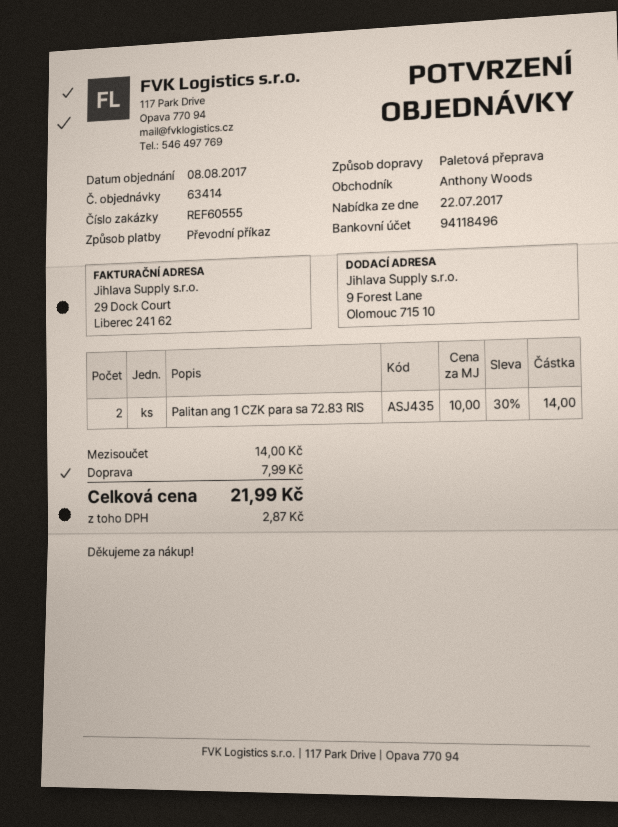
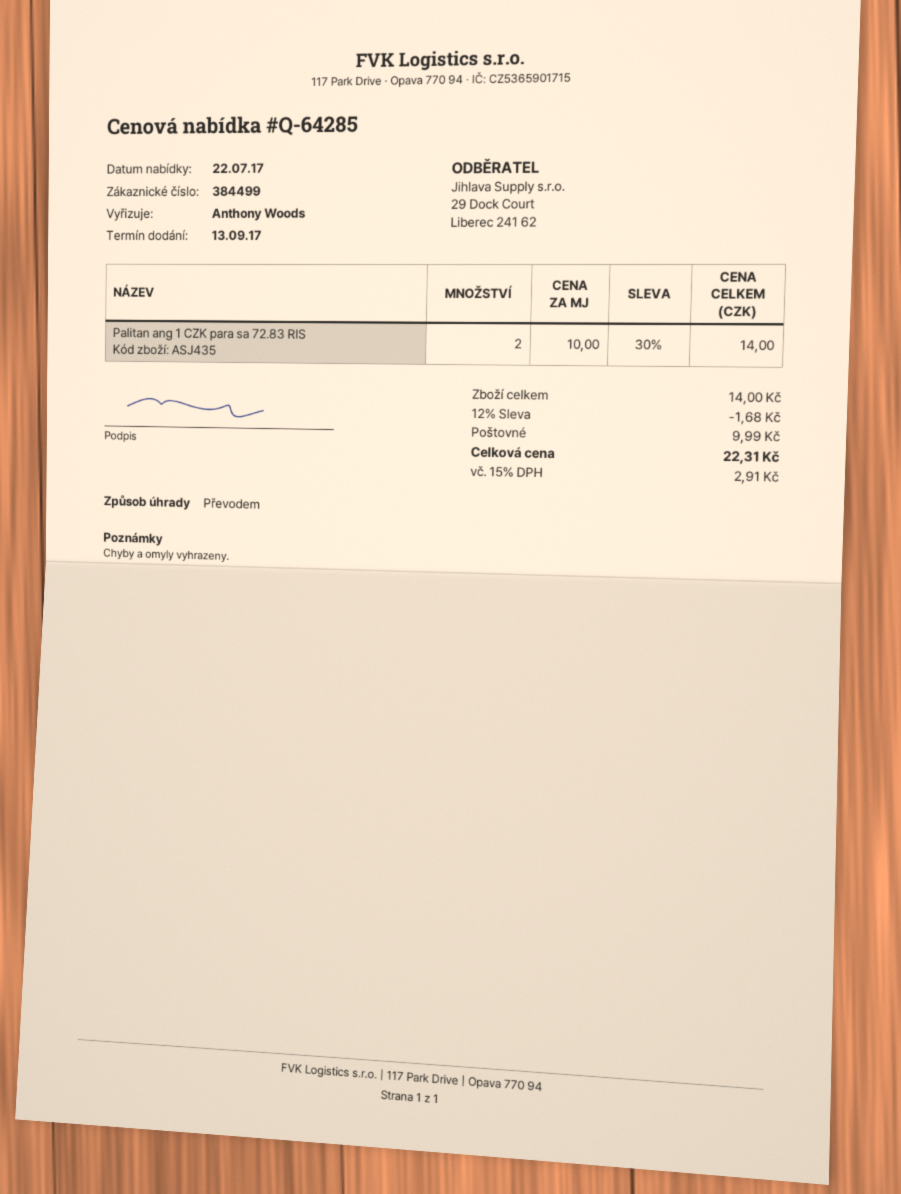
discount: none -> 12% = 1.68
shipping: 7.99 -> 9.99
tax: 2.87 -> 2.91
total: 21.99 -> 22.31

